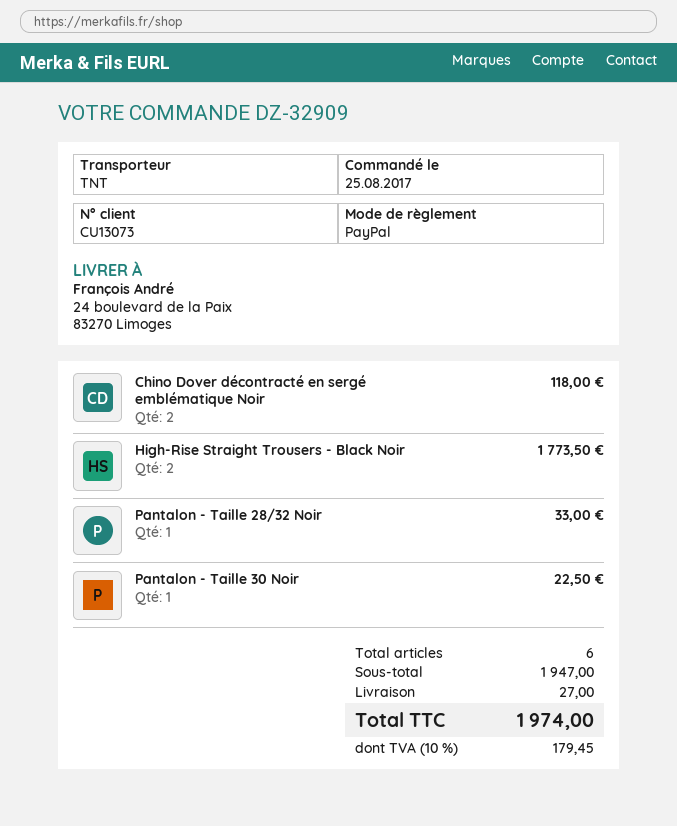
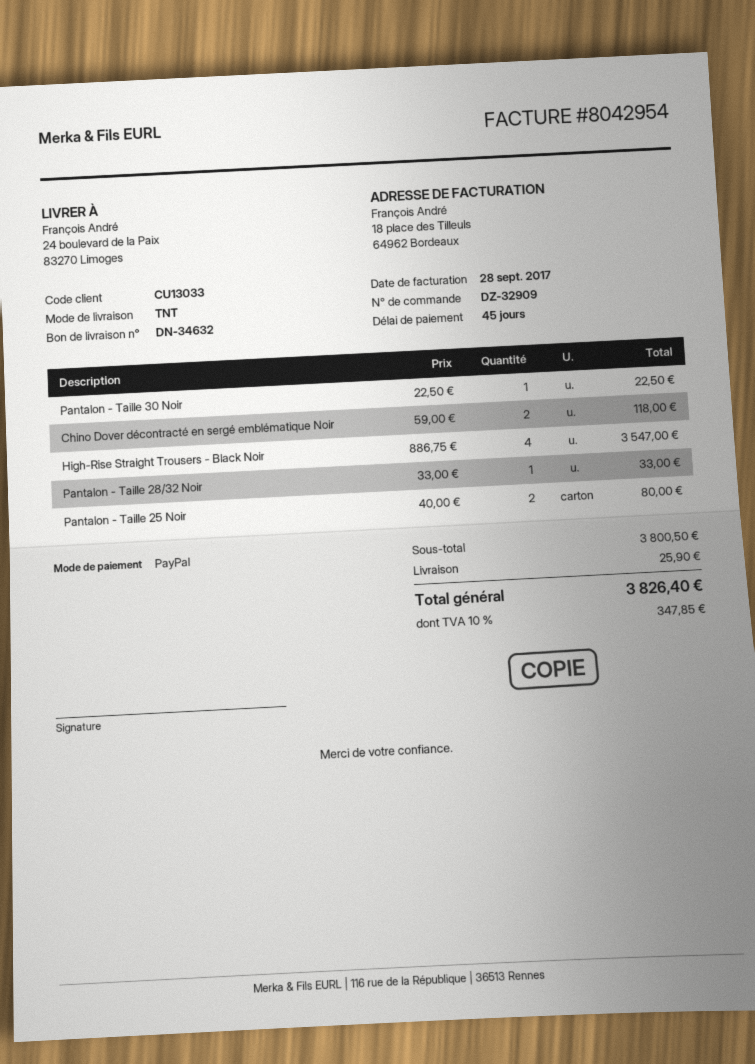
customer number: CU13073 -> CU13033
High-Rise Straight Trousers - Black Noir: 2 for 1773.50 -> 4 for 3547.00
Pantalon - Taille 25 Noir: none -> 2 for 80.00
subtotal: 1947.00 -> 3800.50
shipping: 27.00 -> 25.90
tax: 10% = 179.45 -> 10% = 347.85
total: 1974.00 -> 3826.40

